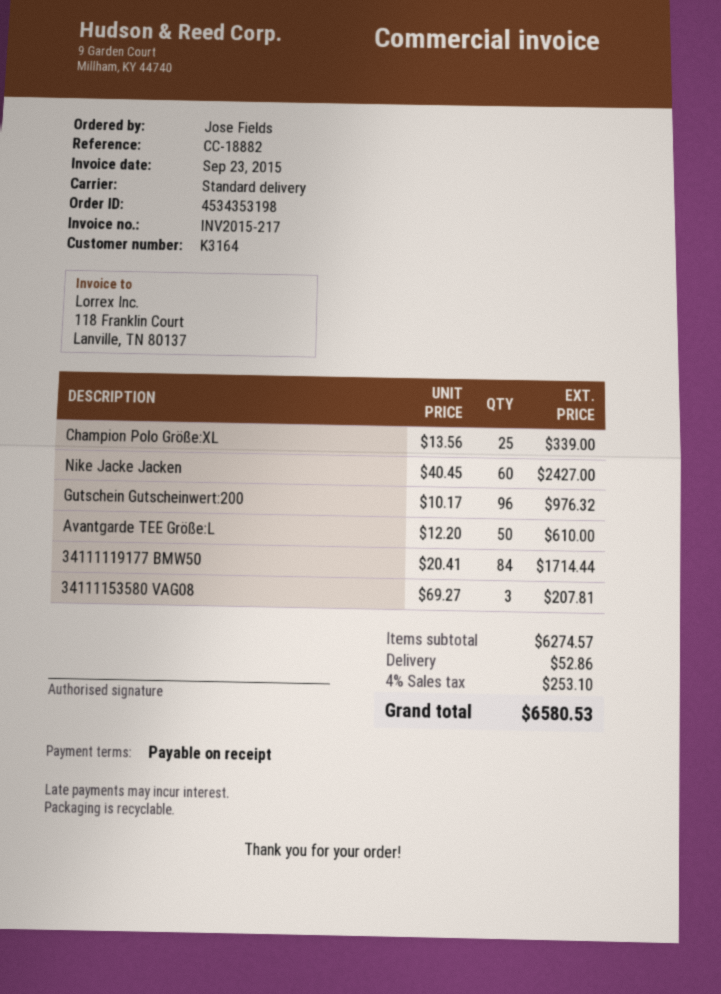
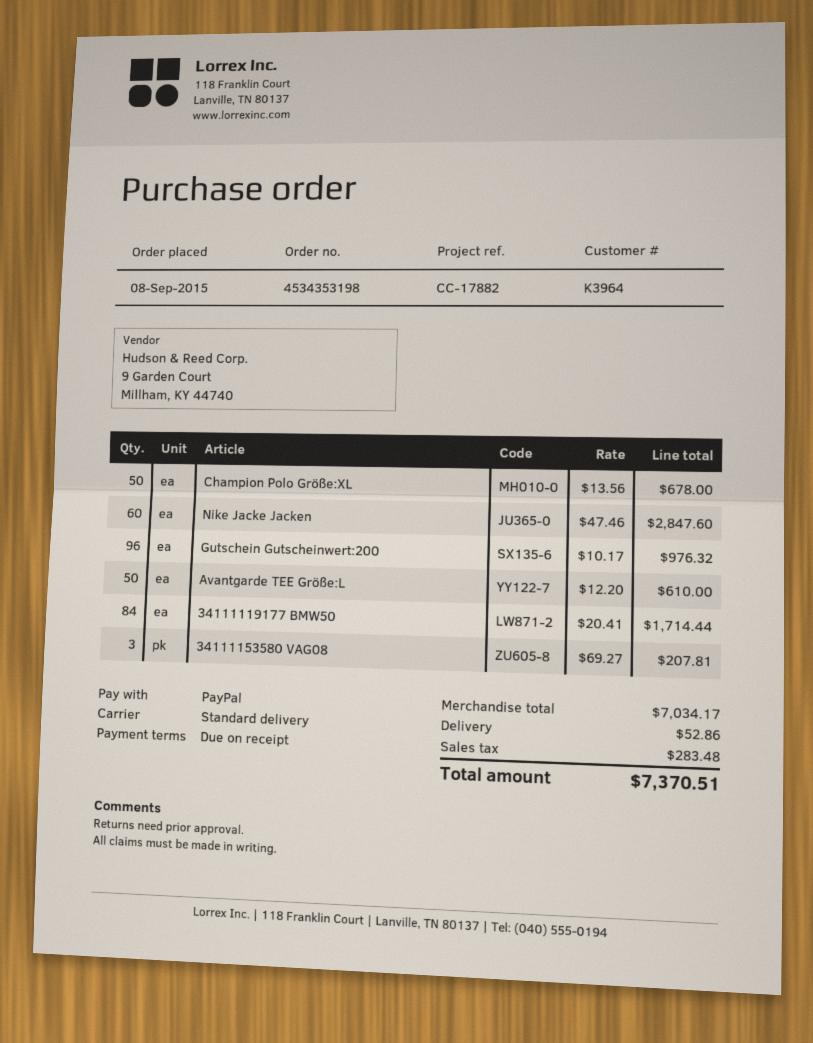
customer number: K3164 -> K3964
reference: CC-18882 -> CC-17882
Champion Polo Größe:XL: 25 x 13.56 = 339.00 -> 50 x 13.56 = 678.00
Nike Jacke Jacken: 60 x 40.45 = 2427.00 -> 60 x 47.46 = 2847.60
subtotal: 6274.57 -> 7034.17
tax: 253.10 -> 283.48
total: 6580.53 -> 7370.51

